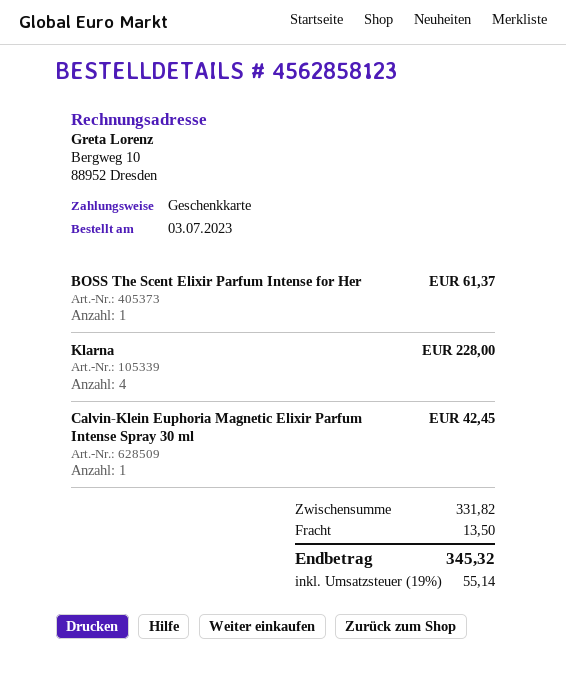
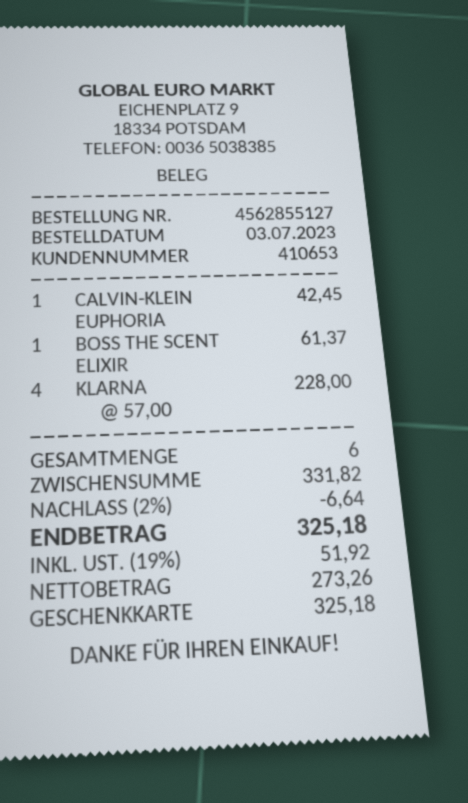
order number: 4562858123 -> 4562855127
discount: none -> 2% = 6.64
shipping: 13.50 -> none
tax: 19% = 55.14 -> 19% = 51.92
total: 345.32 -> 325.18

